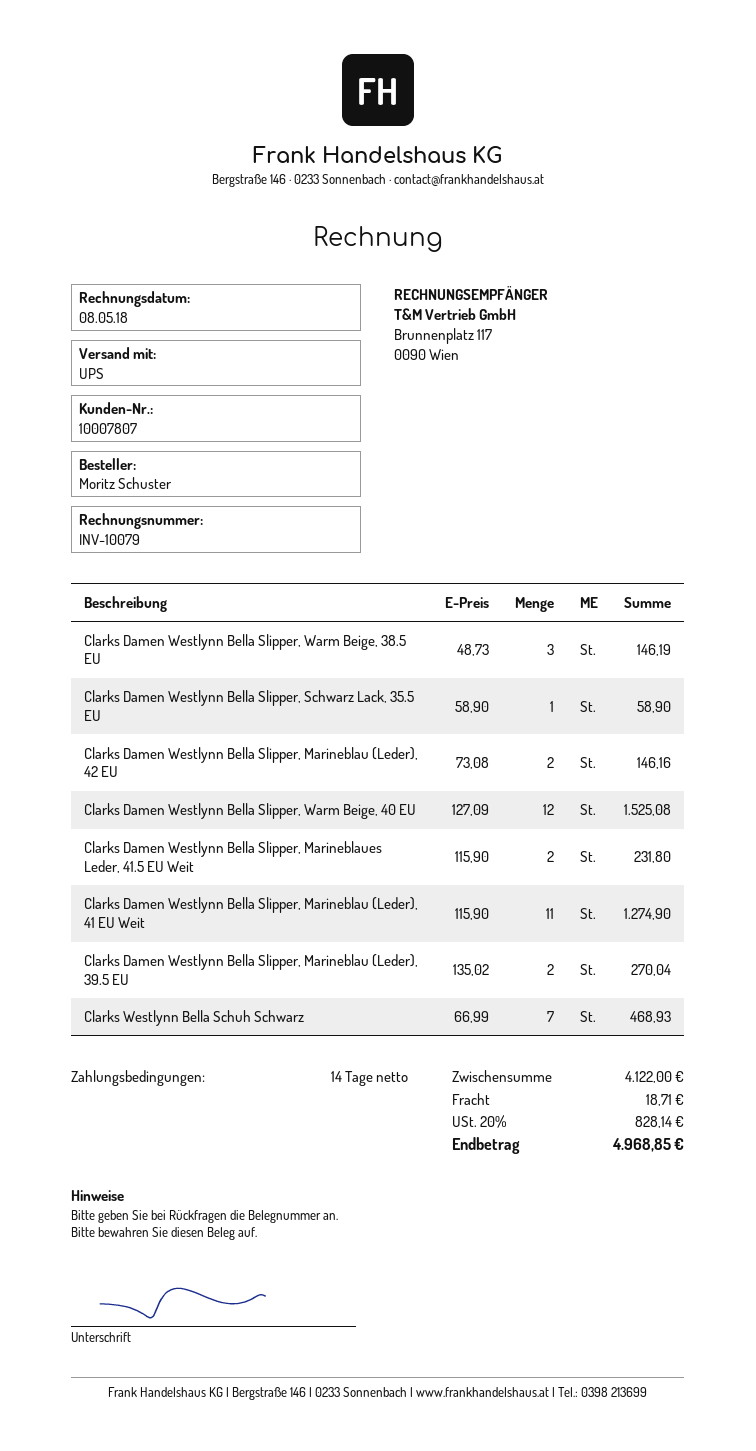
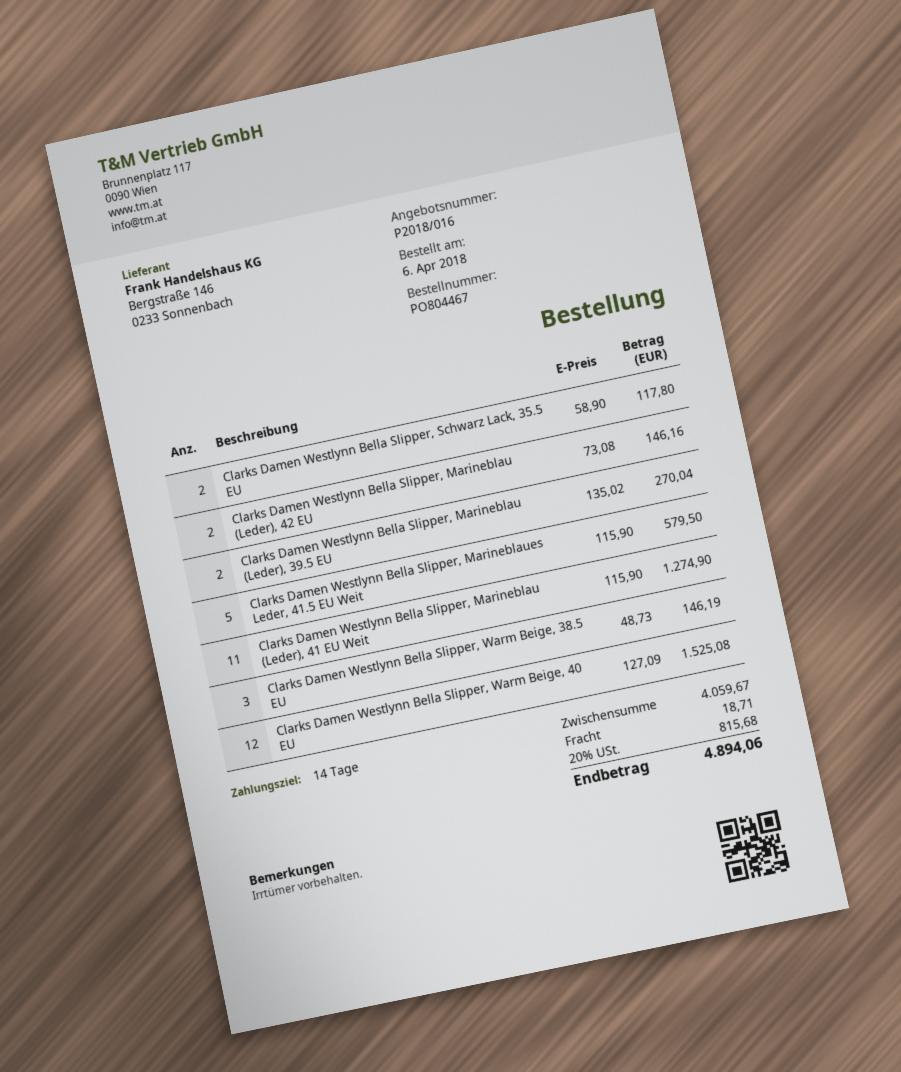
Clarks Damen Westlynn Bella Slipper, Schwarz Lack, 35.5 EU: 1 x 58.90 = 58.90 -> 2 x 58.90 = 117.80
Clarks Damen Westlynn Bella Slipper, Marineblaues Leder, 41.5 EU Weit: 2 x 115.90 = 231.80 -> 5 x 115.90 = 579.50
Clarks Westlynn Bella Schuh Schwarz: 7 x 66.99 = 468.93 -> none
subtotal: 4122.00 -> 4059.67
tax: 20% = 828.14 -> 20% = 815.68
total: 4968.85 -> 4894.06

